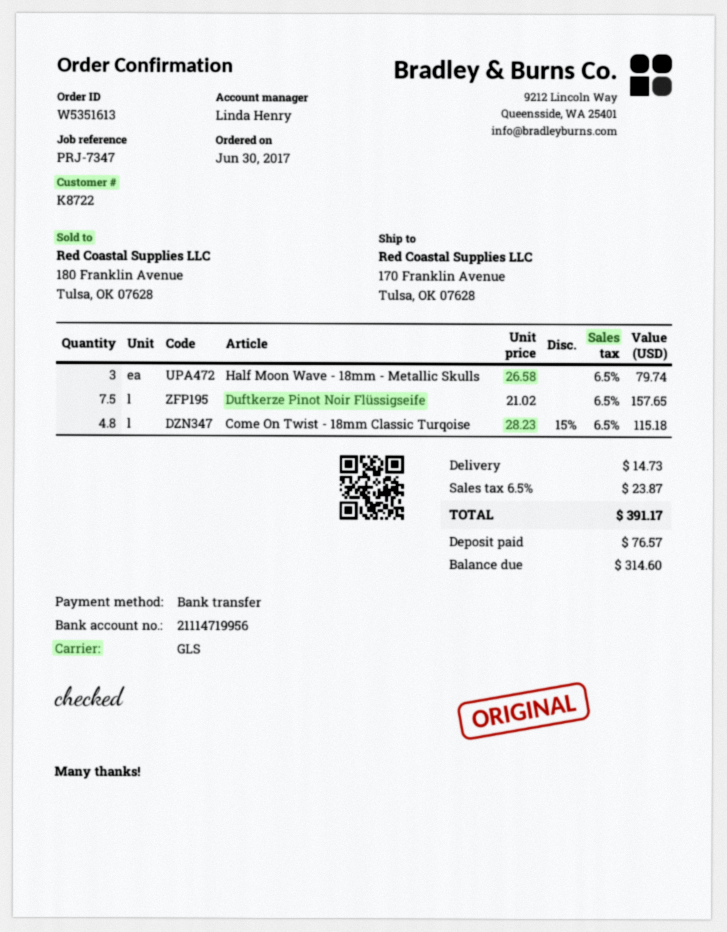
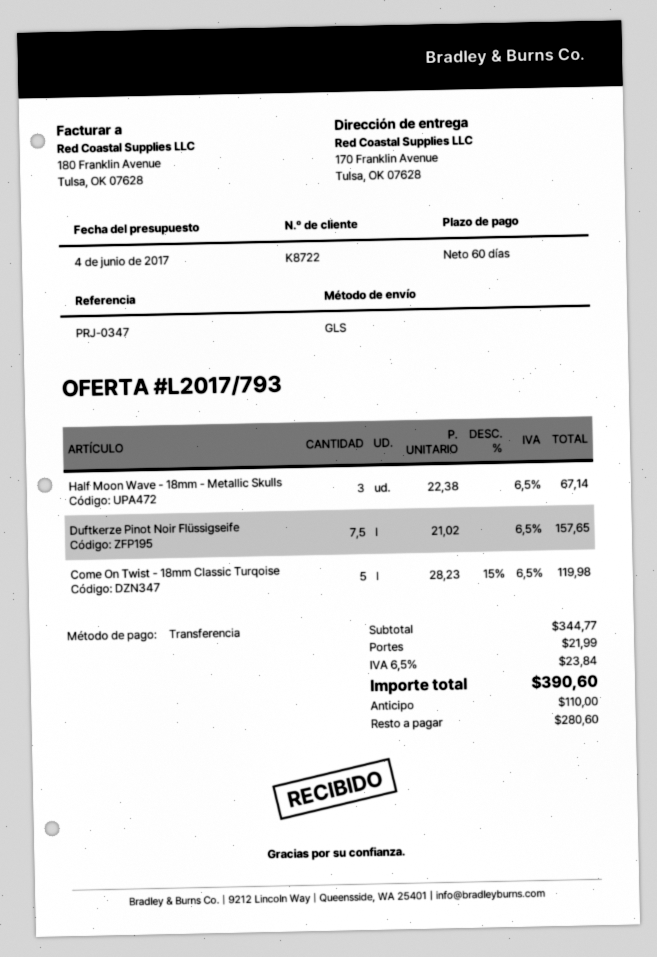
reference: PRJ-7347 -> PRJ-0347
Half Moon Wave - 18mm - Metallic Skulls: 3 x 26.58 = 79.74 -> 3 x 22.38 = 67.14
Come On Twist - 18mm Classic Turqoise: 4.8 x 28.23 - 15% = 115.18 -> 5 x 28.23 - 15% = 119.98
shipping: 14.73 -> 21.99
tax: 6.5% = 23.87 -> 6.5% = 23.84
total: 391.17 -> 390.60
deposit: 76.57 -> 110.00
balance: 314.60 -> 280.60

